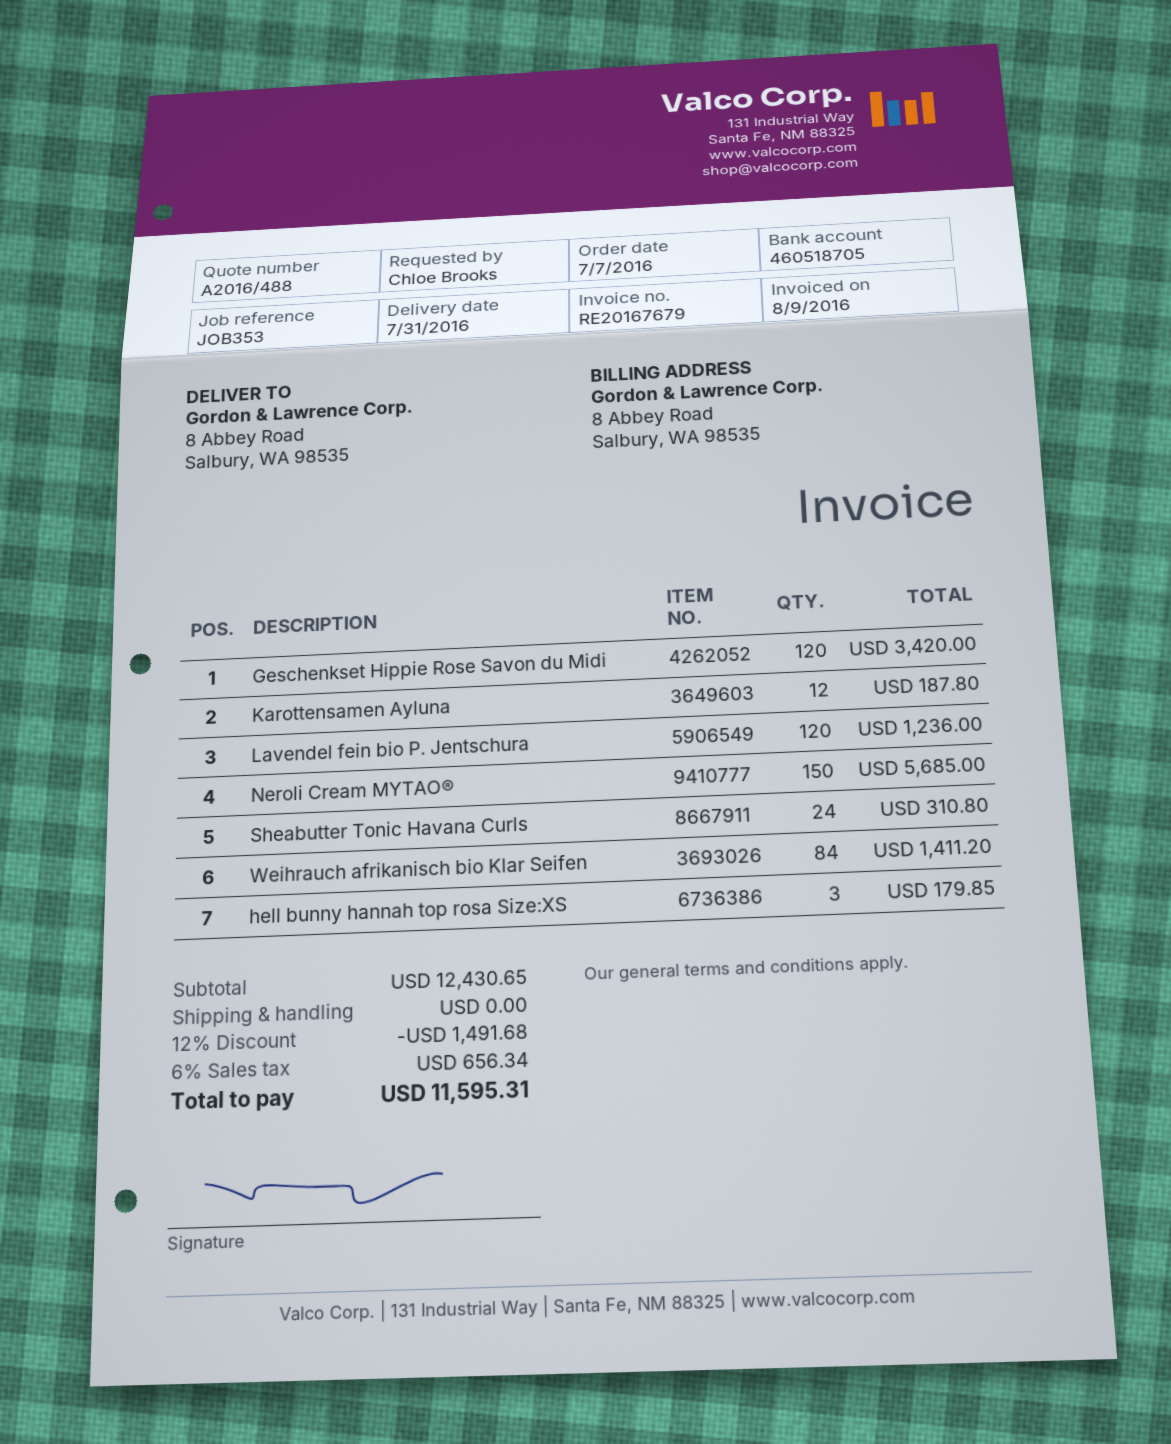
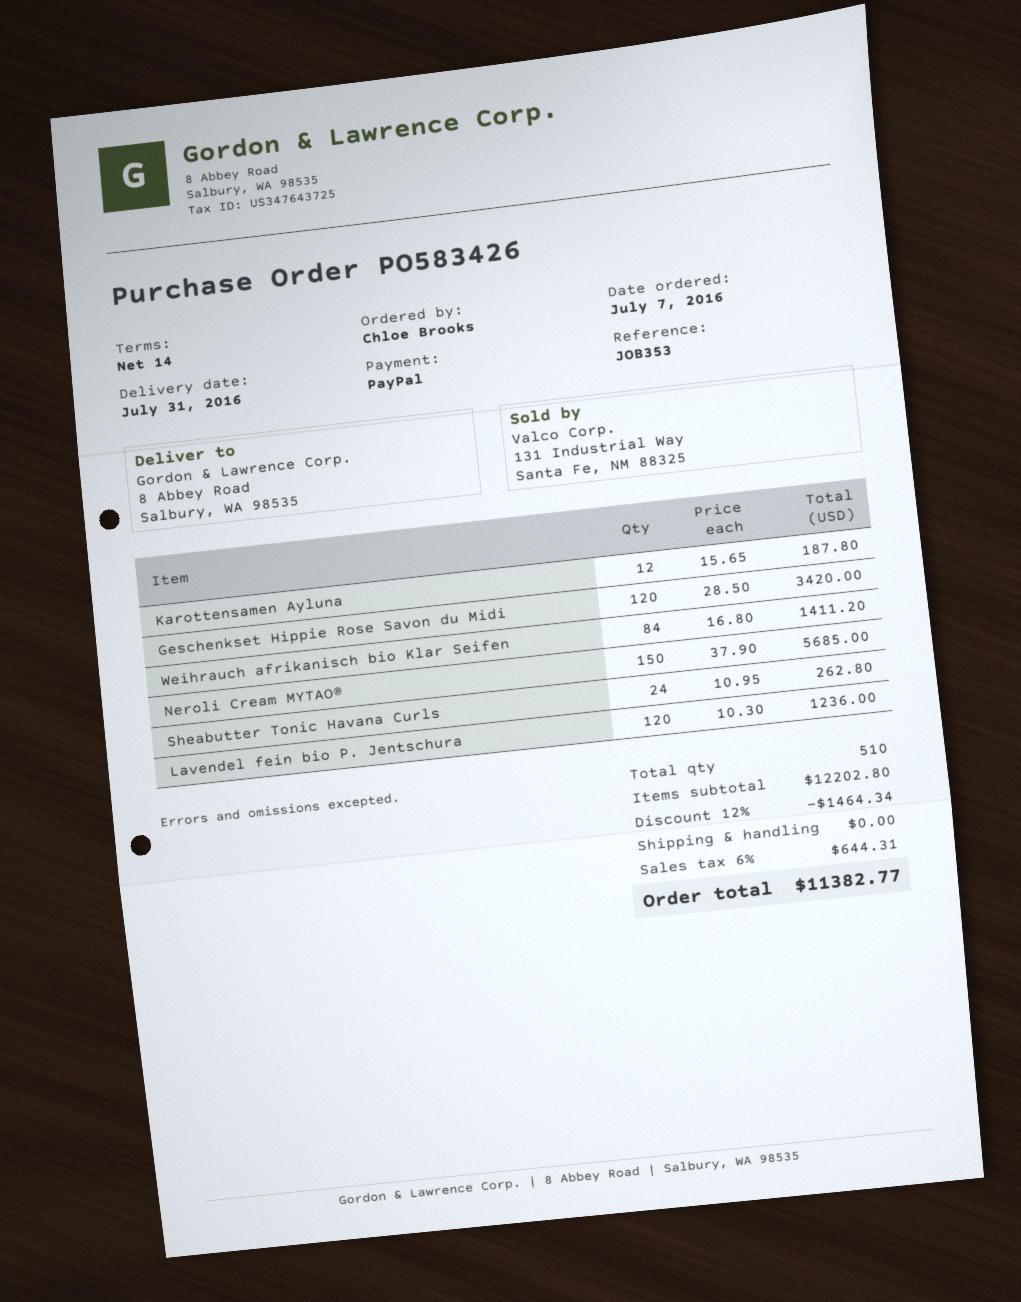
Sheabutter Tonic Havana Curls: 24 for 310.80 -> 24 for 262.80
hell bunny hannah top rosa Size:XS: 3 for 179.85 -> none
subtotal: 12430.65 -> 12202.80
discount: 12% = 1491.68 -> 12% = 1464.34
tax: 6% = 656.34 -> 6% = 644.31
total: 11595.31 -> 11382.77

